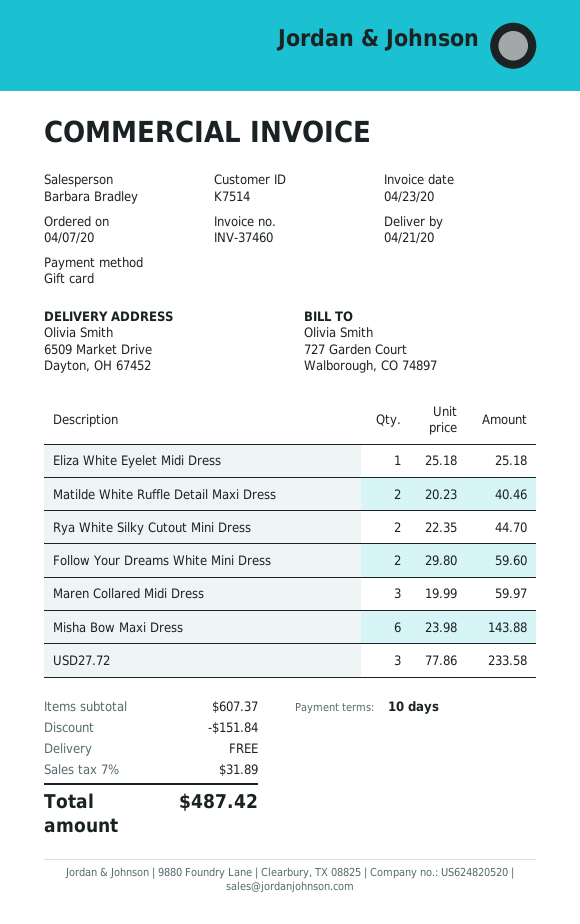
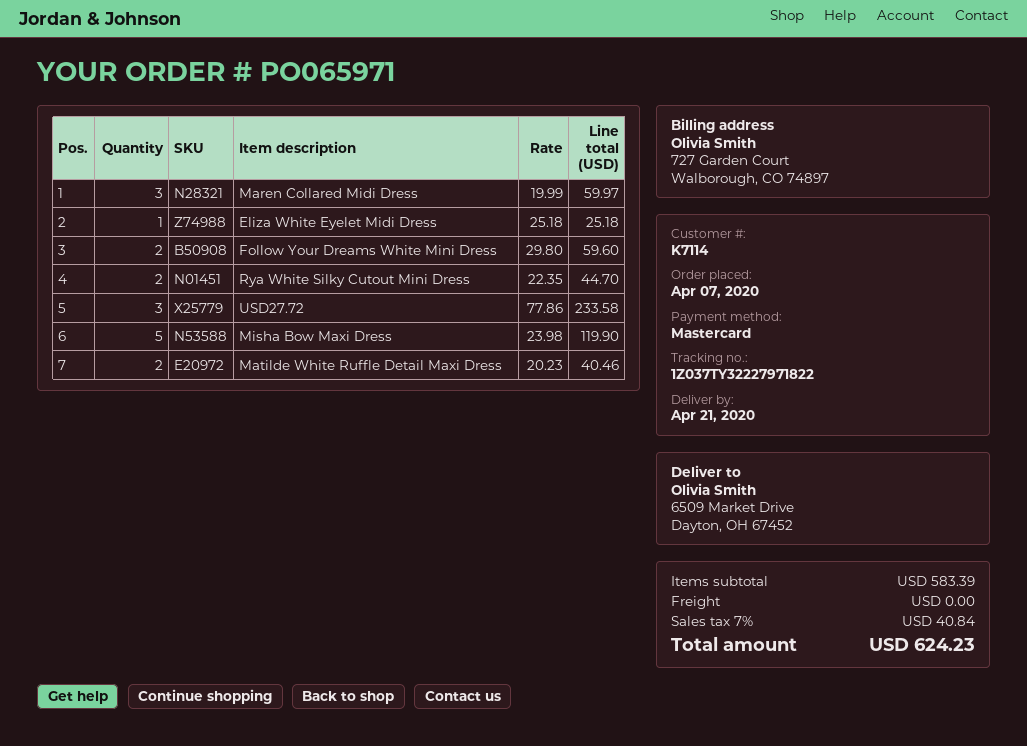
customer number: K7514 -> K7114
payment method: gift card -> Mastercard
Misha Bow Maxi Dress: 6 x 23.98 = 143.88 -> 5 x 23.98 = 119.90
subtotal: 607.37 -> 583.39
discount: 151.84 -> none
tax: 7% = 31.89 -> 7% = 40.84
total: 487.42 -> 624.23

